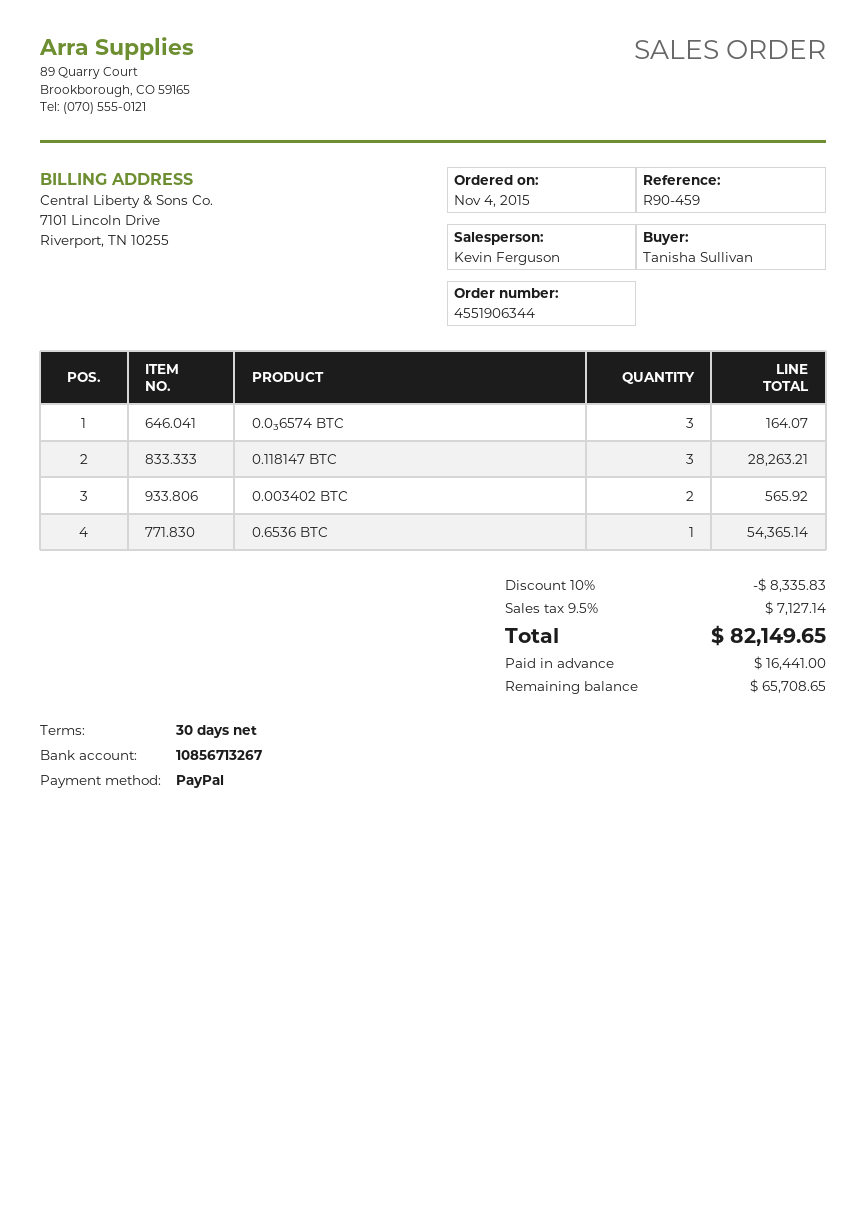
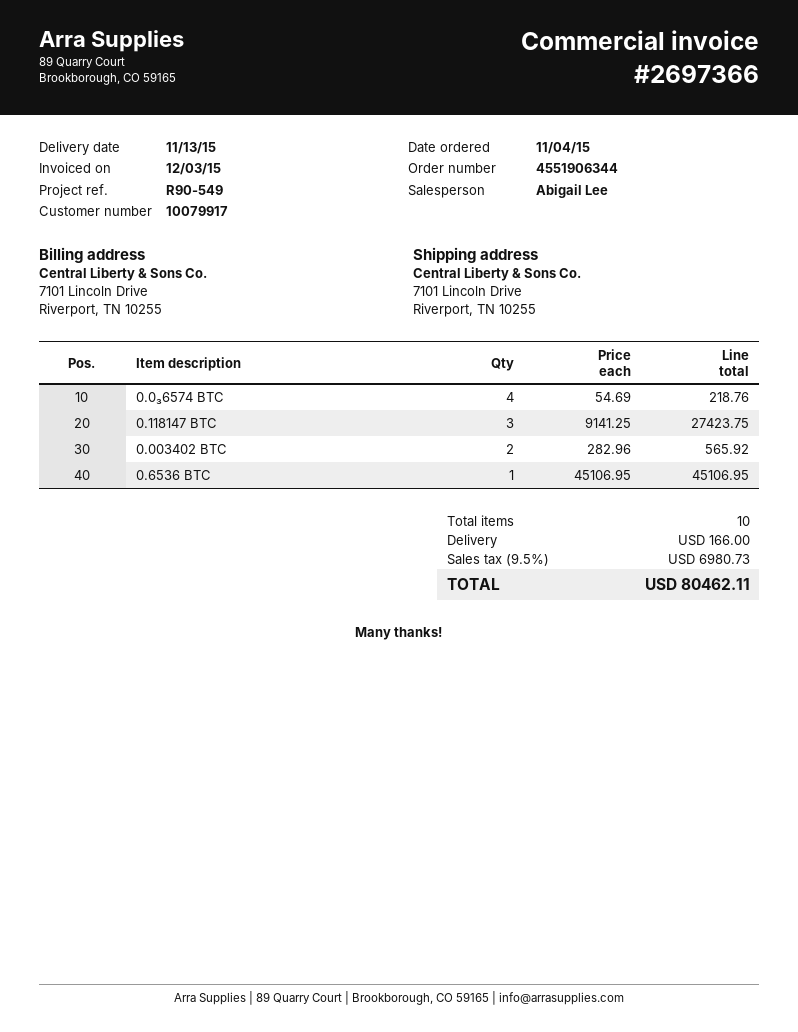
reference: R90-459 -> R90-549
sales rep: Kevin Ferguson -> Abigail Lee
0.0₃6574 BTC: 3 for 164.07 -> 4 for 218.76
0.118147 BTC: 3 for 28263.21 -> 3 for 27423.75
0.6536 BTC: 1 for 54365.14 -> 1 for 45106.95
discount: 10% = 8335.83 -> none
shipping: none -> 166.00
tax: 9.5% = 7127.14 -> 9.5% = 6980.73
total: 82149.65 -> 80462.11

